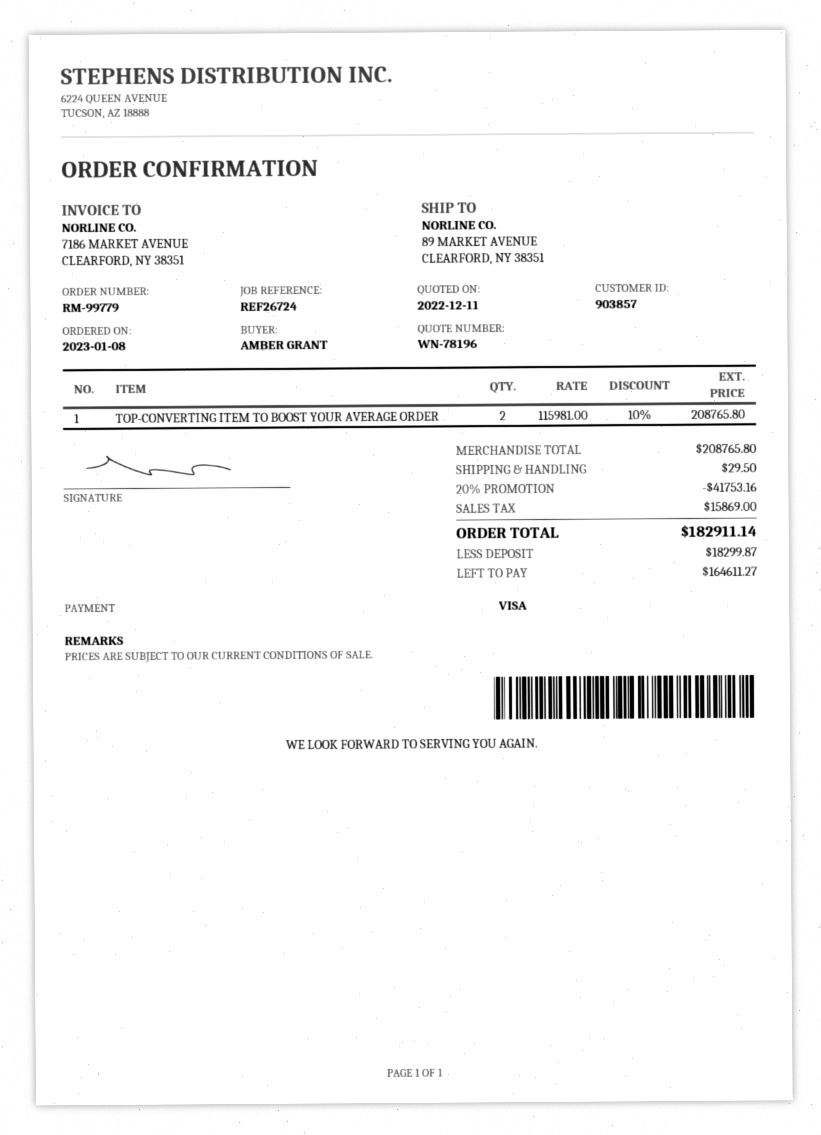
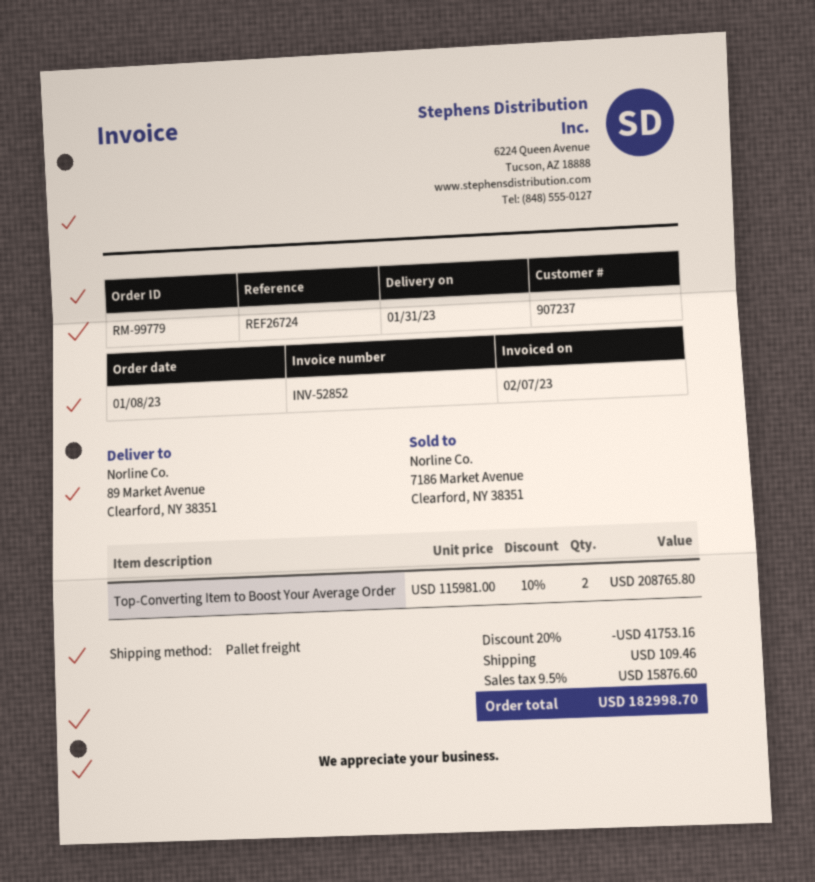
customer number: 903857 -> 907237
shipping: 29.50 -> 109.46
tax: 15869.00 -> 15876.60
total: 182911.14 -> 182998.70

